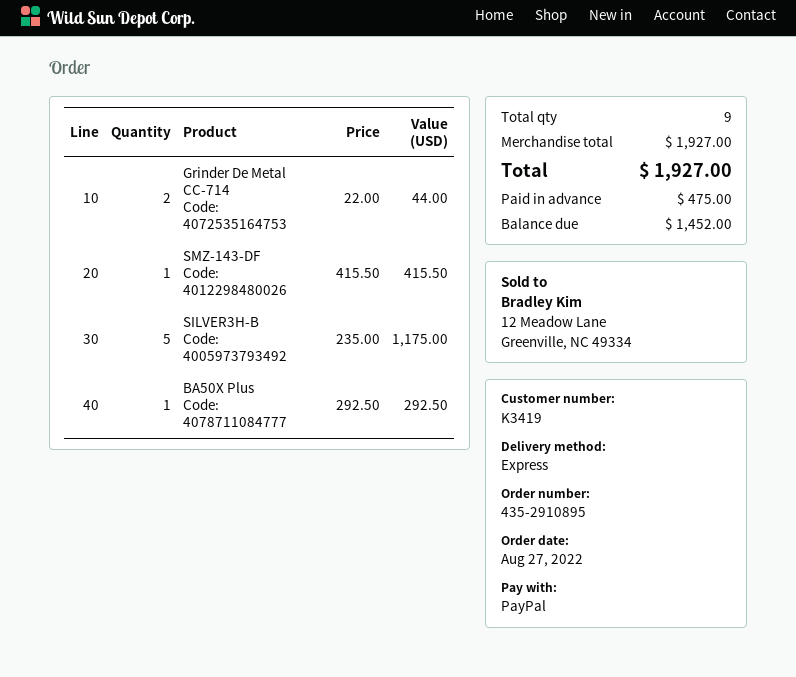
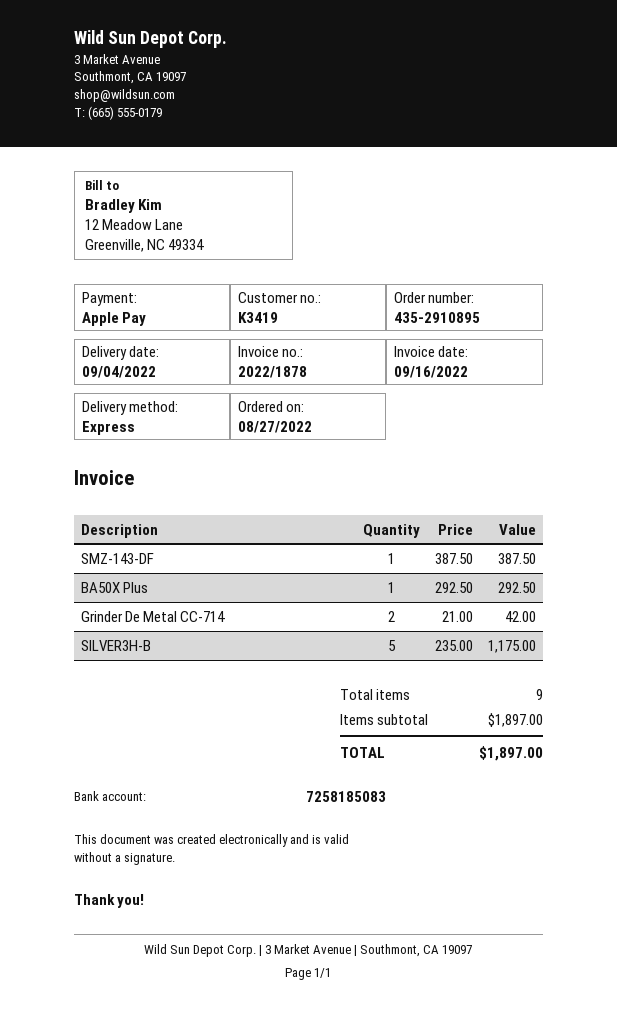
payment method: PayPal -> Apple Pay
Grinder De Metal CC-714: 2 x 22.00 = 44.00 -> 2 x 21.00 = 42.00
SMZ-143-DF: 1 x 415.50 = 415.50 -> 1 x 387.50 = 387.50
subtotal: 1927.00 -> 1897.00
total: 1927.00 -> 1897.00

